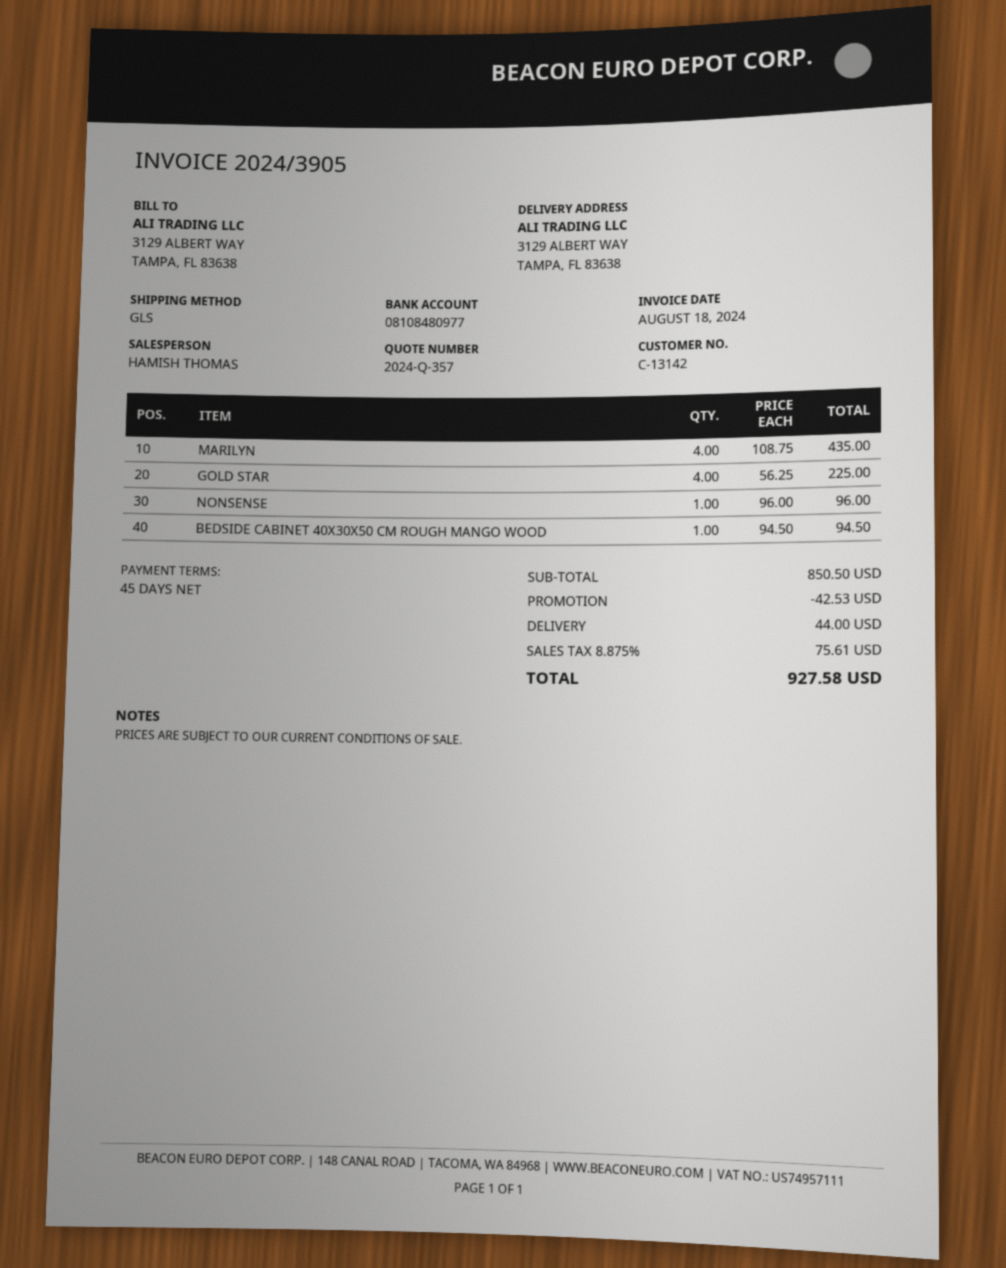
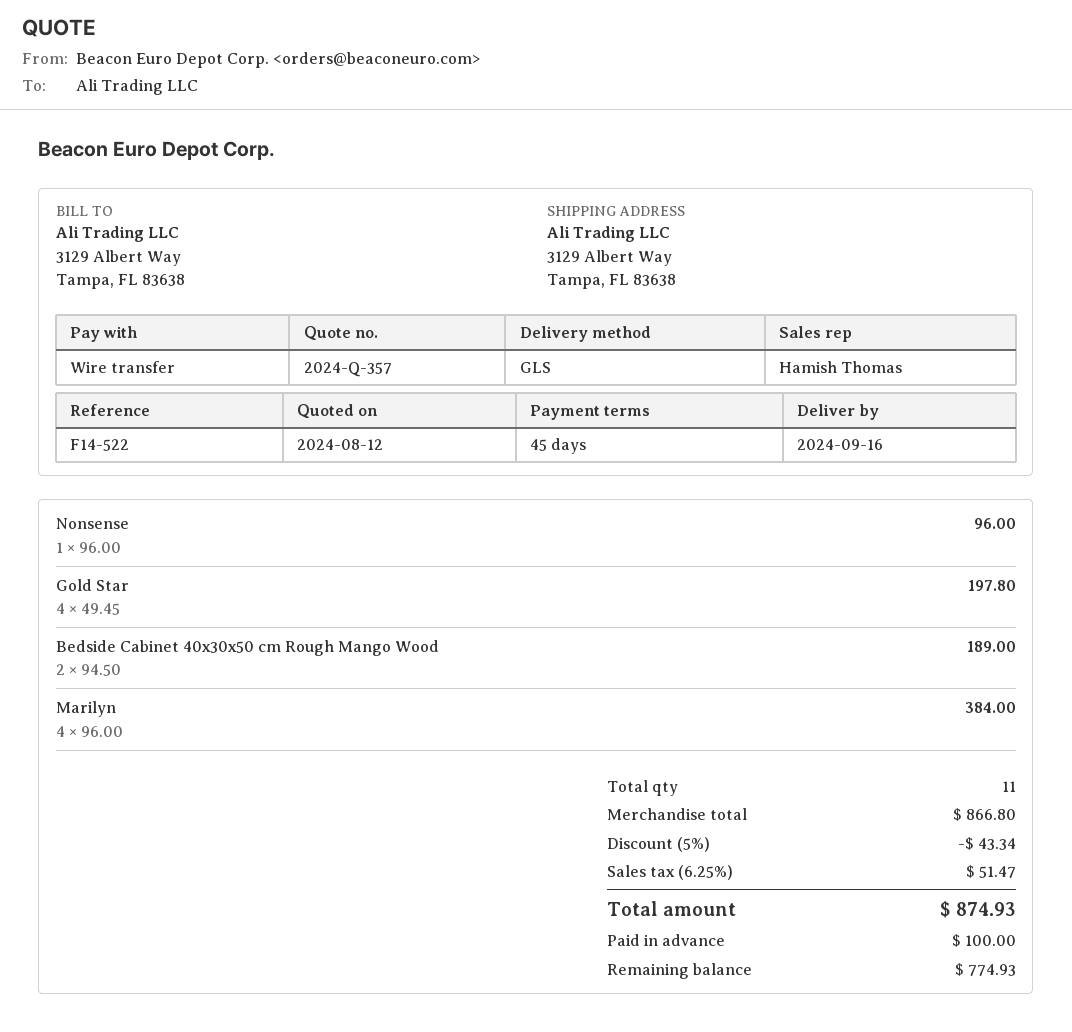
MARILYN: 4 x 108.75 = 435.00 -> 4 x 96.00 = 384.00
GOLD STAR: 4 x 56.25 = 225.00 -> 4 x 49.45 = 197.80
BEDSIDE CABINET 40X30X50 CM ROUGH MANGO WOOD: 1 x 94.50 = 94.50 -> 2 x 94.50 = 189.00
subtotal: 850.50 -> 866.80
discount: 42.53 -> 43.34
shipping: 44.00 -> none
tax: 8.875% = 75.61 -> 6.25% = 51.47
total: 927.58 -> 874.93

